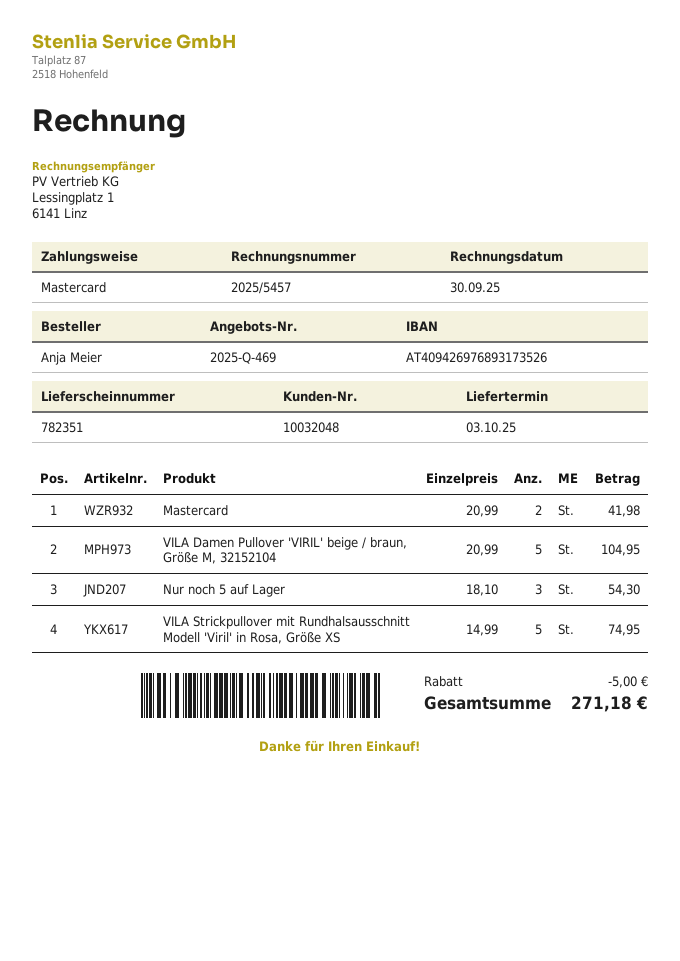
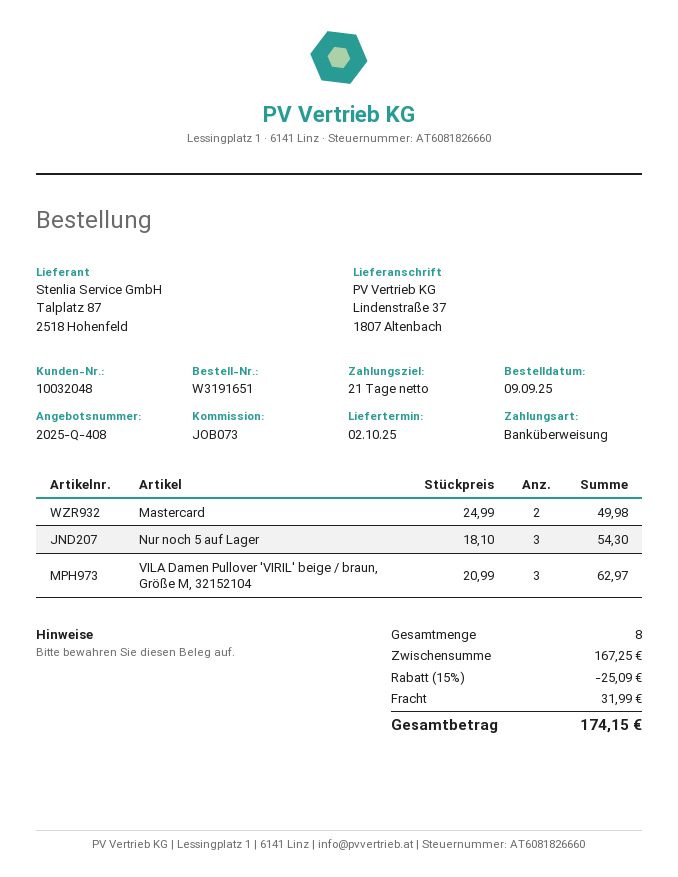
quote number: 2025-Q-469 -> 2025-Q-408
delivery date: 2025-10-03 -> 2025-10-02
payment method: Mastercard -> bank transfer
Mastercard: 2 x 20.99 = 41.98 -> 2 x 24.99 = 49.98
VILA Damen Pullover 'VIRIL' beige / braun, Größe M, 32152104: 5 x 20.99 = 104.95 -> 3 x 20.99 = 62.97
VILA Strickpullover mit Rundhalsausschnitt Modell 'Viril' in Rosa, Größe XS: 5 x 14.99 = 74.95 -> none
discount: 5.00 -> 25.09
shipping: none -> 31.99
total: 271.18 -> 174.15

